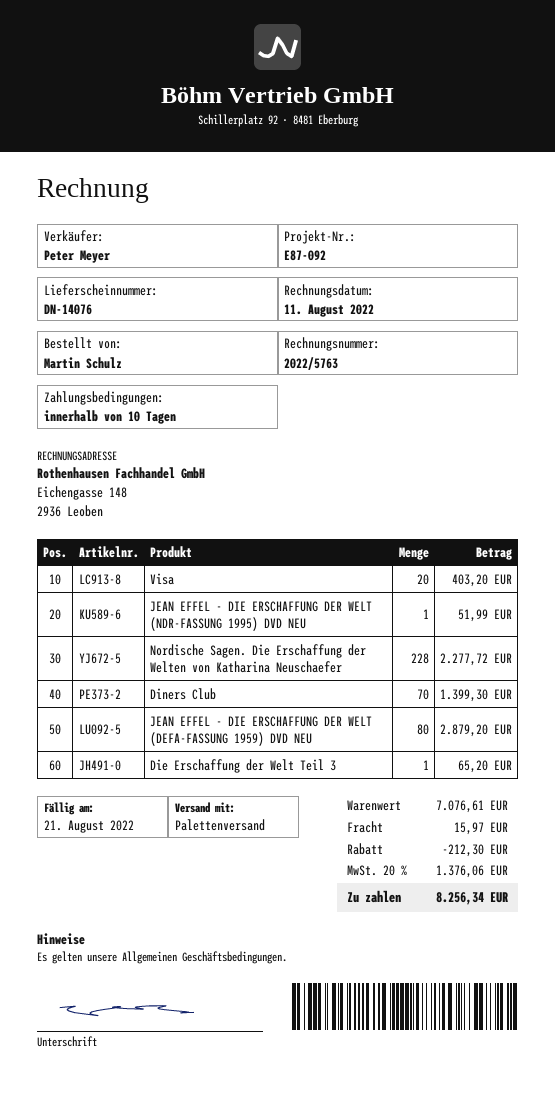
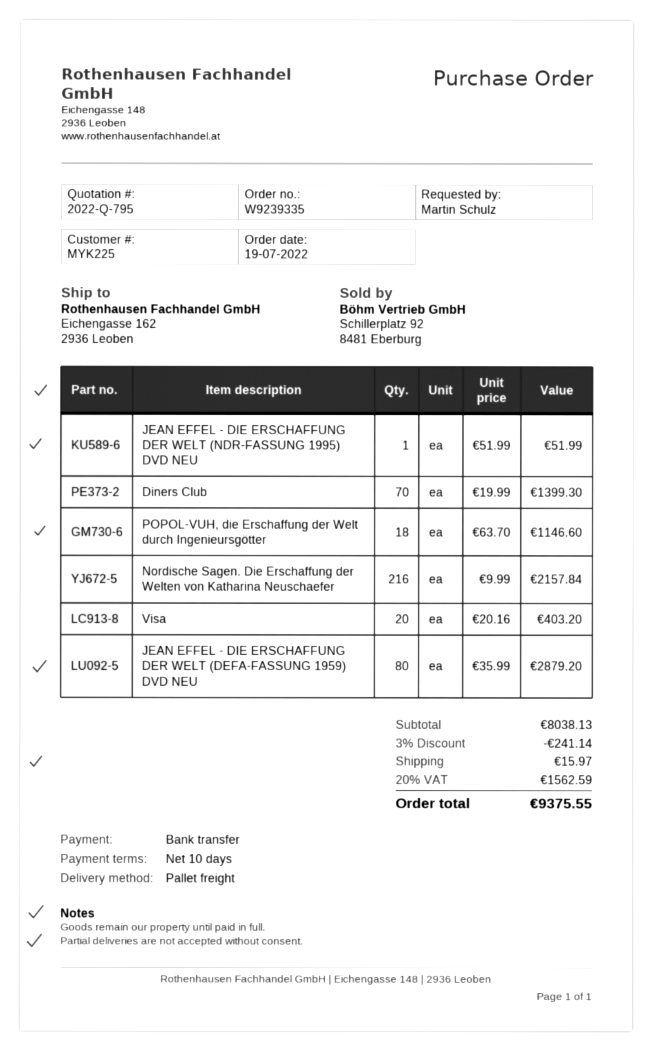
Nordische Sagen. Die Erschaffung der Welten von Katharina Neuschaefer: 228 for 2277.72 -> 216 for 2157.84
Die Erschaffung der Welt Teil 3: 1 for 65.20 -> none
POPOL-VUH, die Erschaffung der Welt durch Ingenieursgötter: none -> 18 for 1146.60
subtotal: 7076.61 -> 8038.13
discount: 212.30 -> 241.14
tax: 20% = 1376.06 -> 20% = 1562.59
total: 8256.34 -> 9375.55

